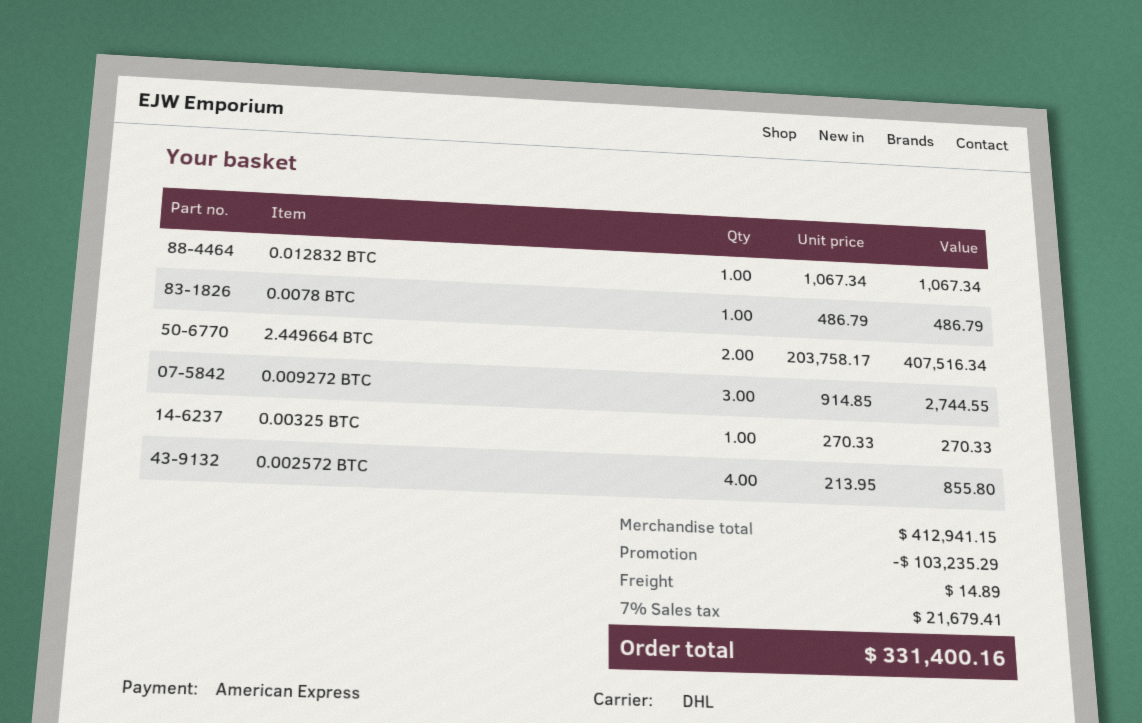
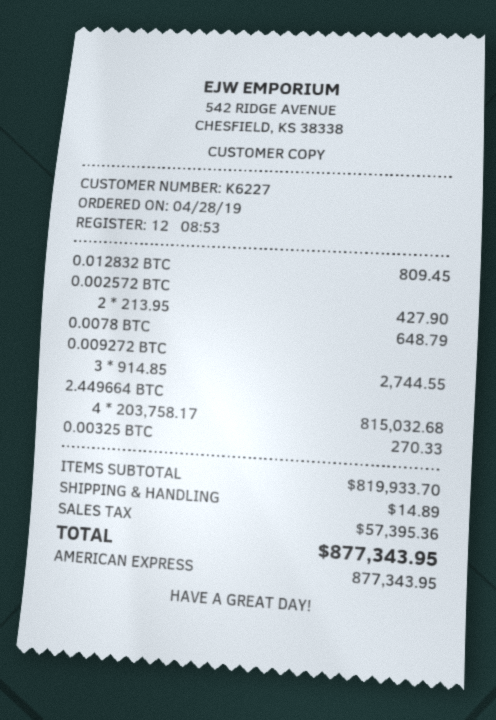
0.012832 BTC: 1 x 1067.34 = 1067.34 -> 1 x 809.45 = 809.45
0.0078 BTC: 1 x 486.79 = 486.79 -> 1 x 648.79 = 648.79
2.449664 BTC: 2 x 203758.17 = 407516.34 -> 4 x 203758.17 = 815032.68
0.002572 BTC: 4 x 213.95 = 855.80 -> 2 x 213.95 = 427.90
subtotal: 412941.15 -> 819933.70
discount: 103235.29 -> none
tax: 21679.41 -> 57395.36
total: 331400.16 -> 877343.95

